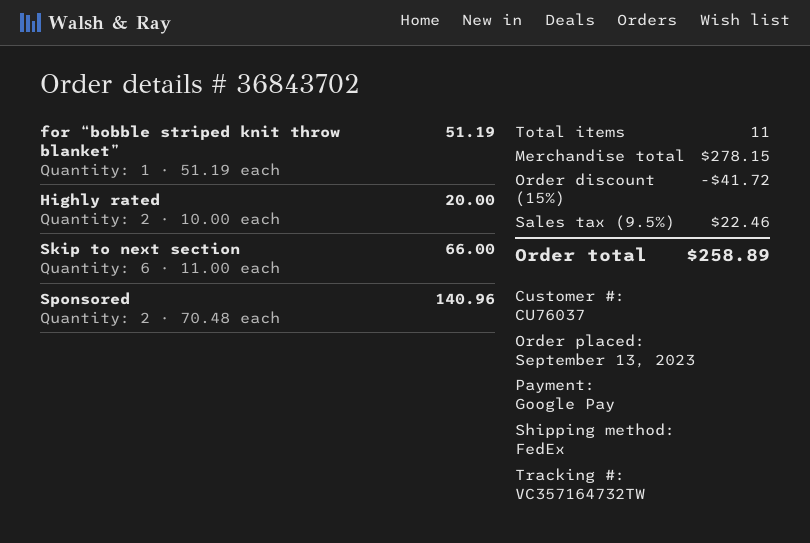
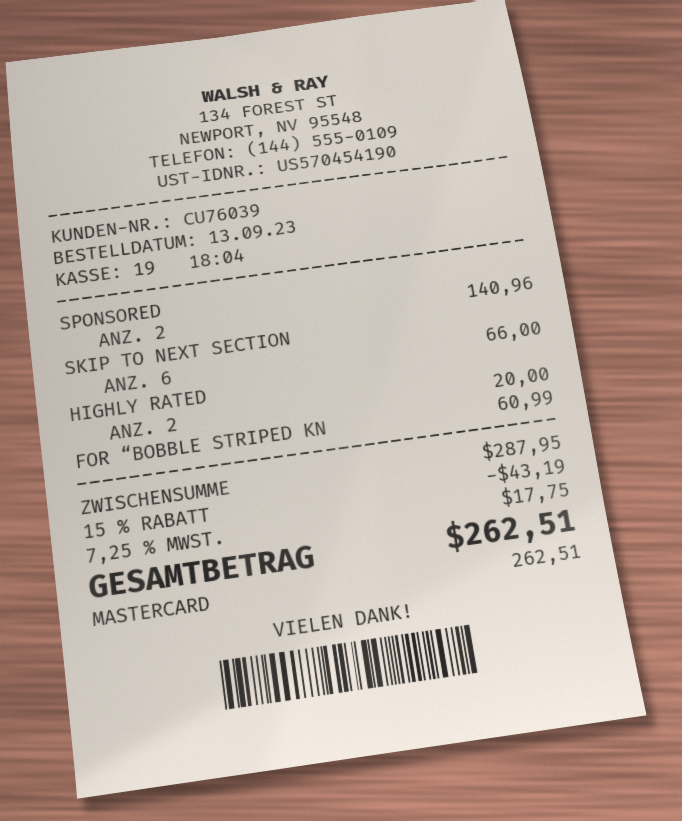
customer number: CU76037 -> CU76039
payment method: Google Pay -> Mastercard
for “bobble striped knit throw blanket”: 1 for 51.19 -> 1 for 60.99
subtotal: 278.15 -> 287.95
discount: 15% = 41.72 -> 15% = 43.19
tax: 9.5% = 22.46 -> 7.25% = 17.75
total: 258.89 -> 262.51

